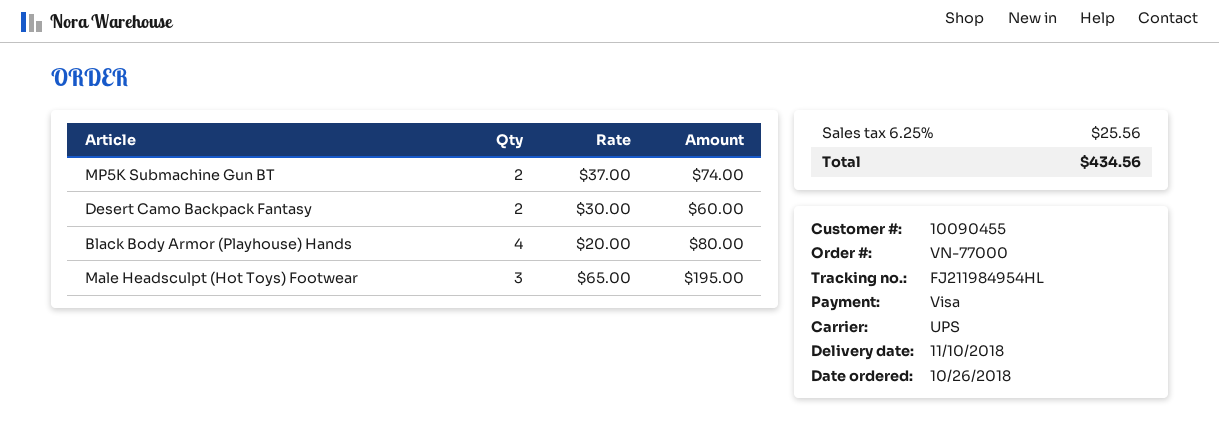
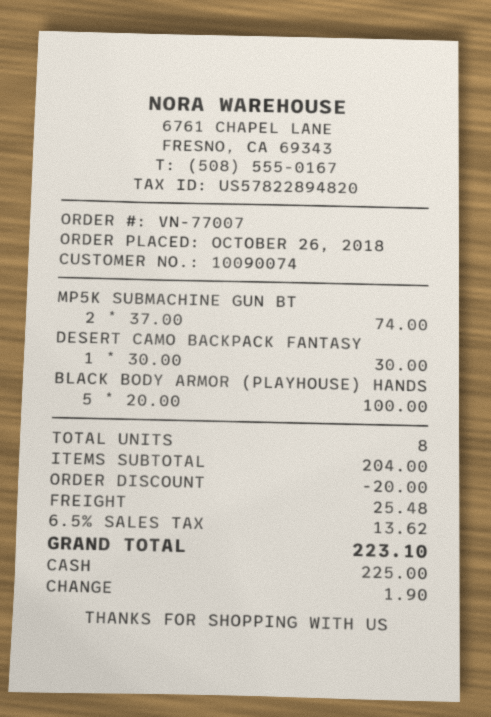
order number: VN-77000 -> VN-77007
customer number: 10090455 -> 10090074
payment method: Visa -> cash
Desert Camo Backpack Fantasy: 2 x 30.00 = 60.00 -> 1 x 30.00 = 30.00
Black Body Armor (Playhouse) Hands: 4 x 20.00 = 80.00 -> 5 x 20.00 = 100.00
Male Headsculpt (Hot Toys) Footwear: 3 x 65.00 = 195.00 -> none
discount: none -> 20.00
shipping: none -> 25.48
tax: 6.25% = 25.56 -> 6.5% = 13.62
total: 434.56 -> 223.10

